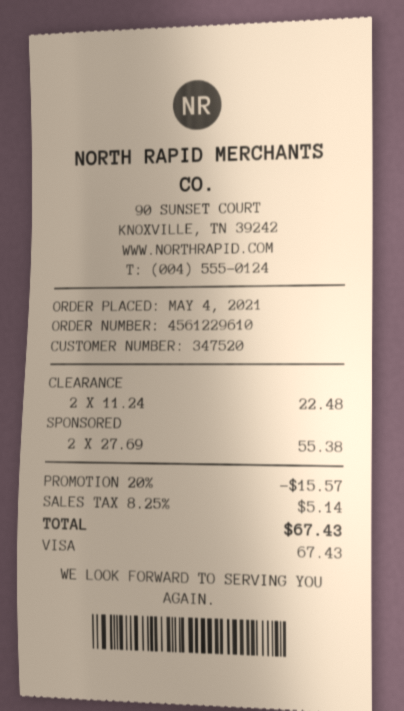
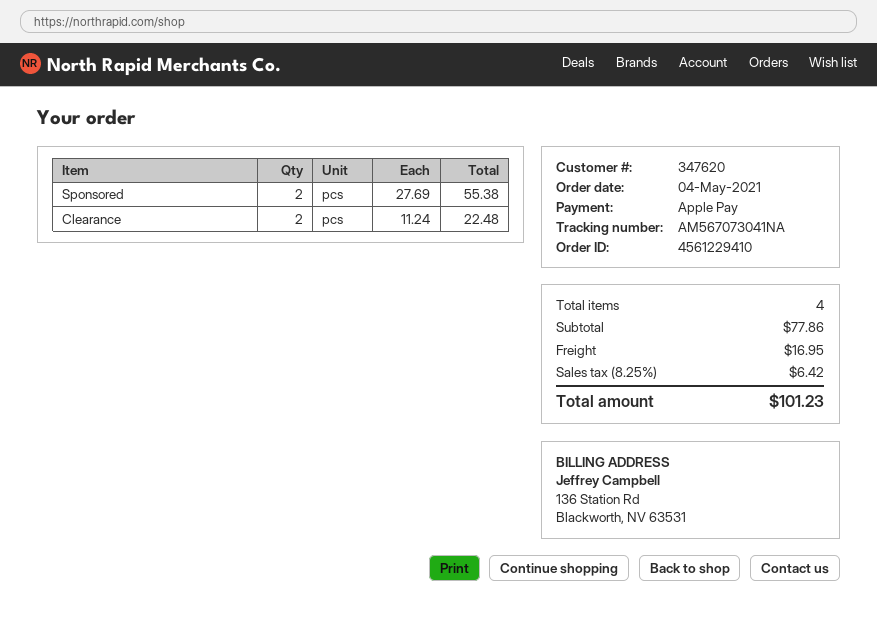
order number: 4561229610 -> 4561229410
customer number: 347520 -> 347620
payment method: Visa -> Apple Pay
discount: 20% = 15.57 -> none
shipping: none -> 16.95
tax: 8.25% = 5.14 -> 8.25% = 6.42
total: 67.43 -> 101.23

